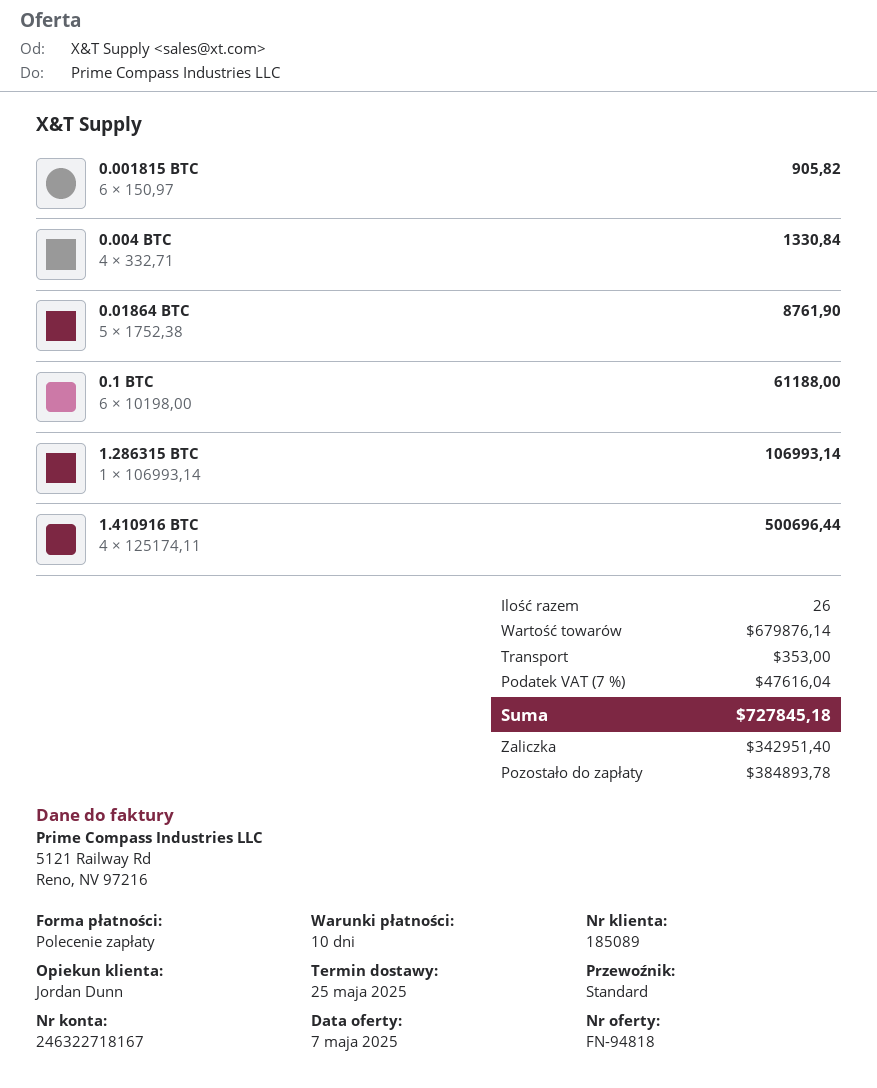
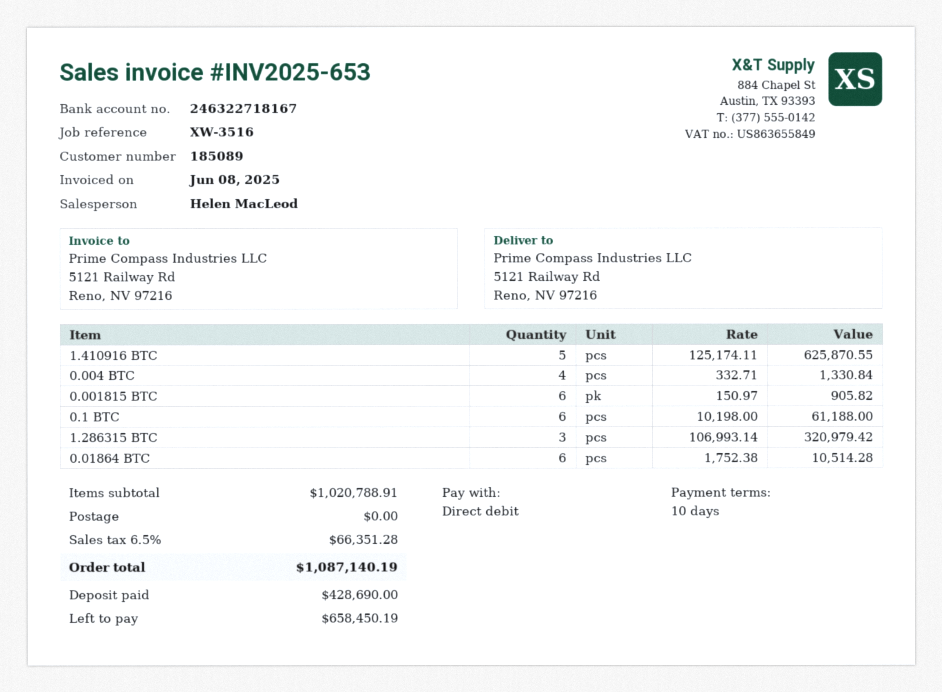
sales rep: Jordan Dunn -> Helen MacLeod
0.01864 BTC: 5 x 1752.38 = 8761.90 -> 6 x 1752.38 = 10514.28
1.286315 BTC: 1 x 106993.14 = 106993.14 -> 3 x 106993.14 = 320979.42
1.410916 BTC: 4 x 125174.11 = 500696.44 -> 5 x 125174.11 = 625870.55
subtotal: 679876.14 -> 1020788.91
shipping: 353.00 -> 0.00
tax: 7% = 47616.04 -> 6.5% = 66351.28
total: 727845.18 -> 1087140.19
deposit: 342951.40 -> 428690.00
balance: 384893.78 -> 658450.19

